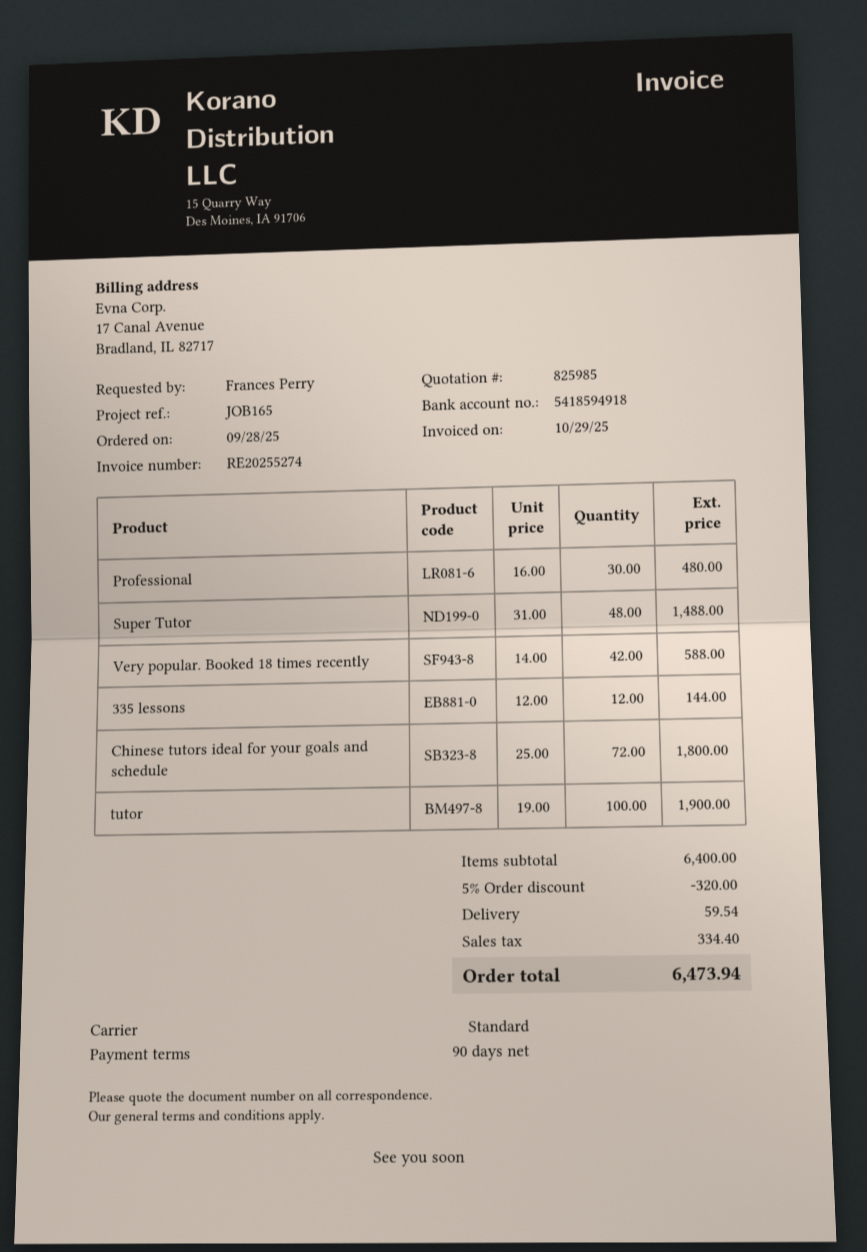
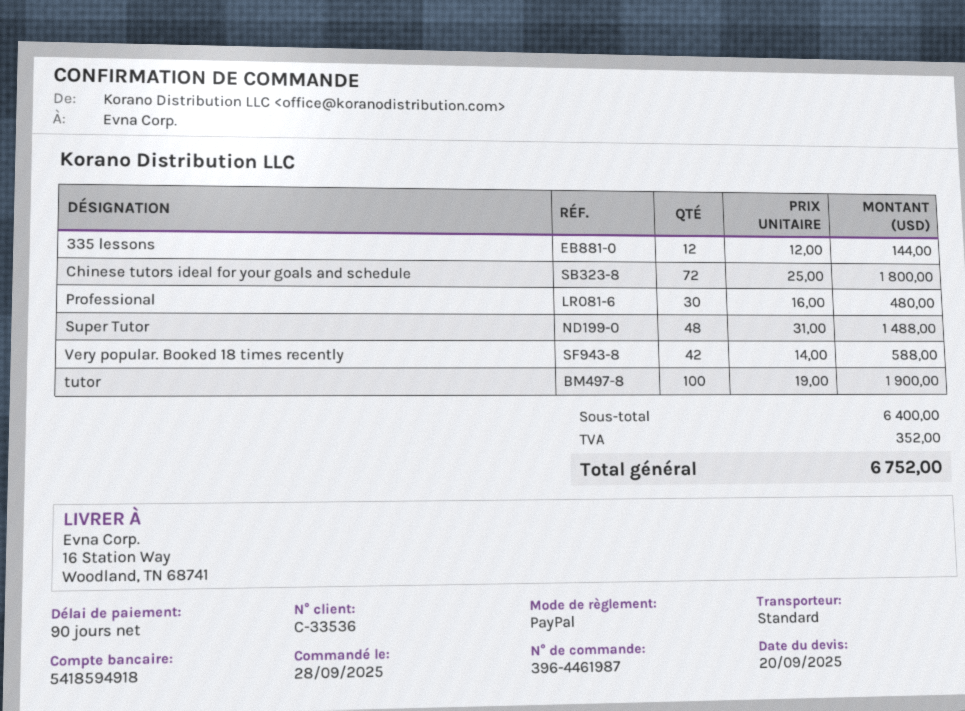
discount: 5% = 320.00 -> none
shipping: 59.54 -> none
tax: 334.40 -> 352.00
total: 6473.94 -> 6752.00

